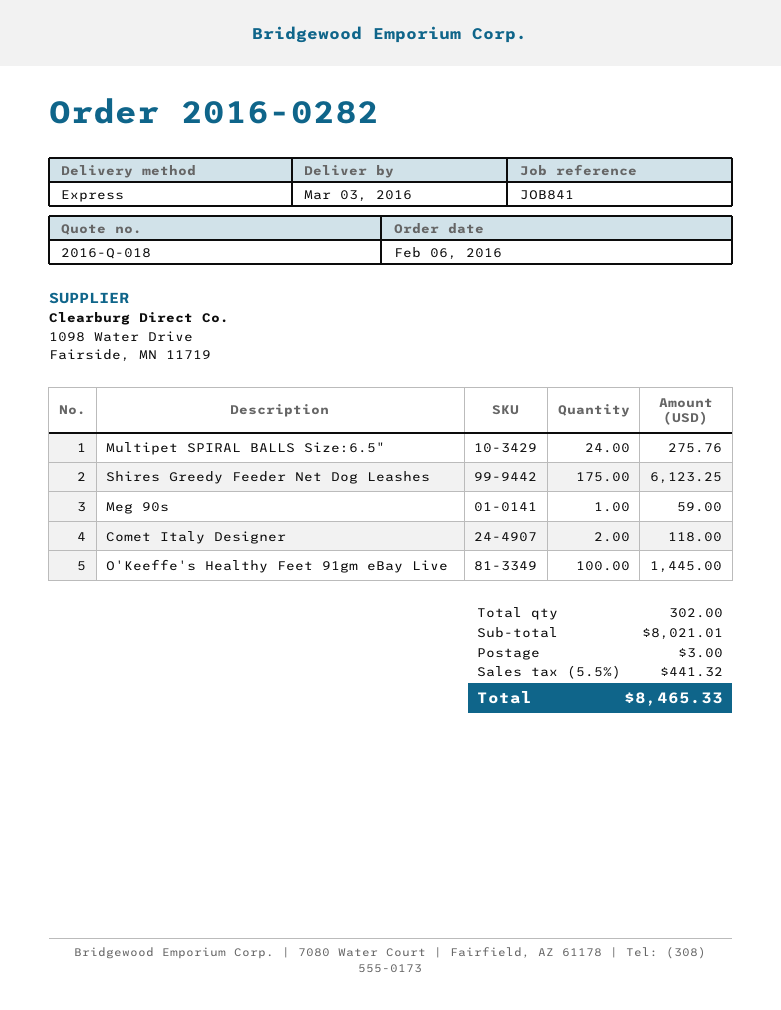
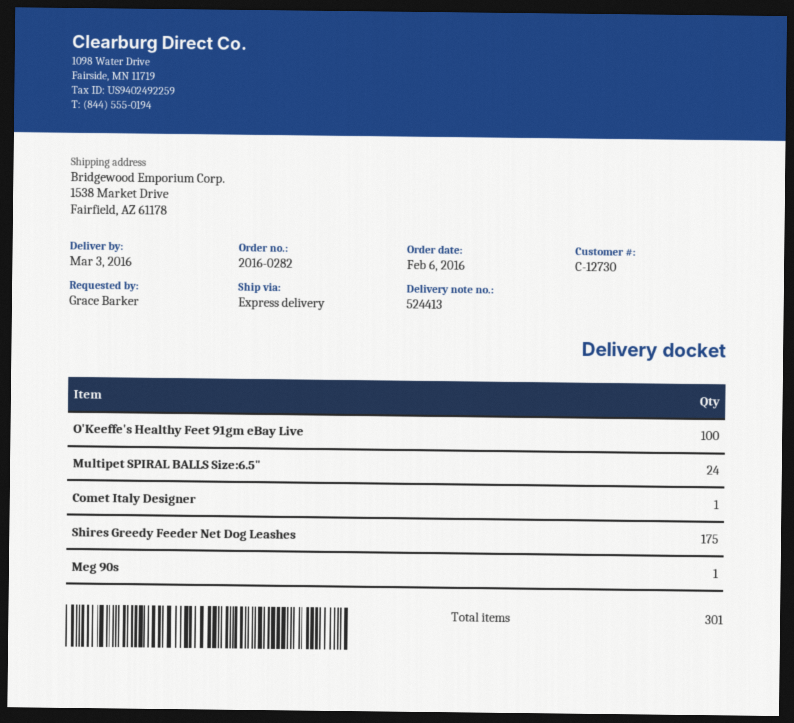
Comet Italy Designer: 2 -> 1
total quantity: 302 -> 301

